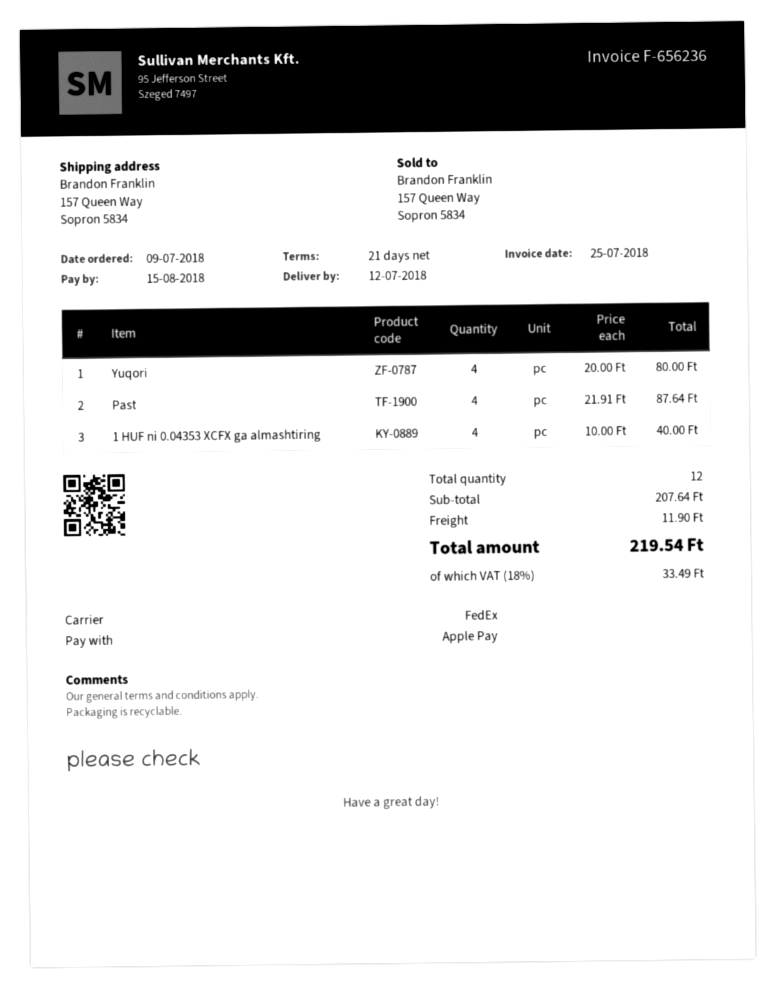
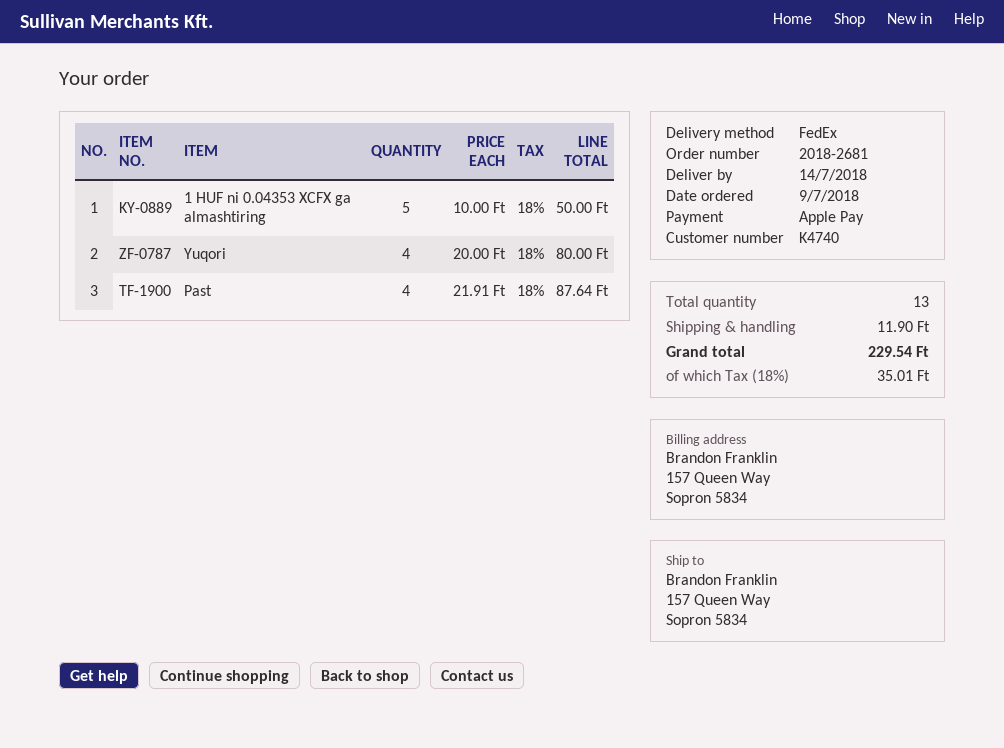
delivery date: 2018-07-12 -> 2018-07-14
1 HUF ni 0.04353 XCFX ga almashtiring: 4 x 10.00 = 40.00 -> 5 x 10.00 = 50.00
total quantity: 12 -> 13
tax: 18% = 33.49 -> 18% = 35.01
total: 219.54 -> 229.54

